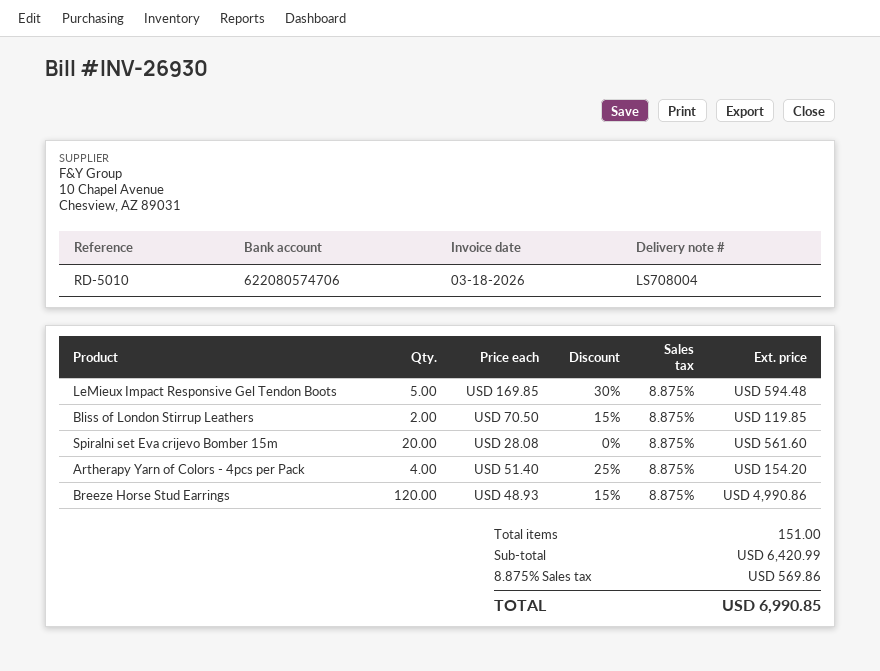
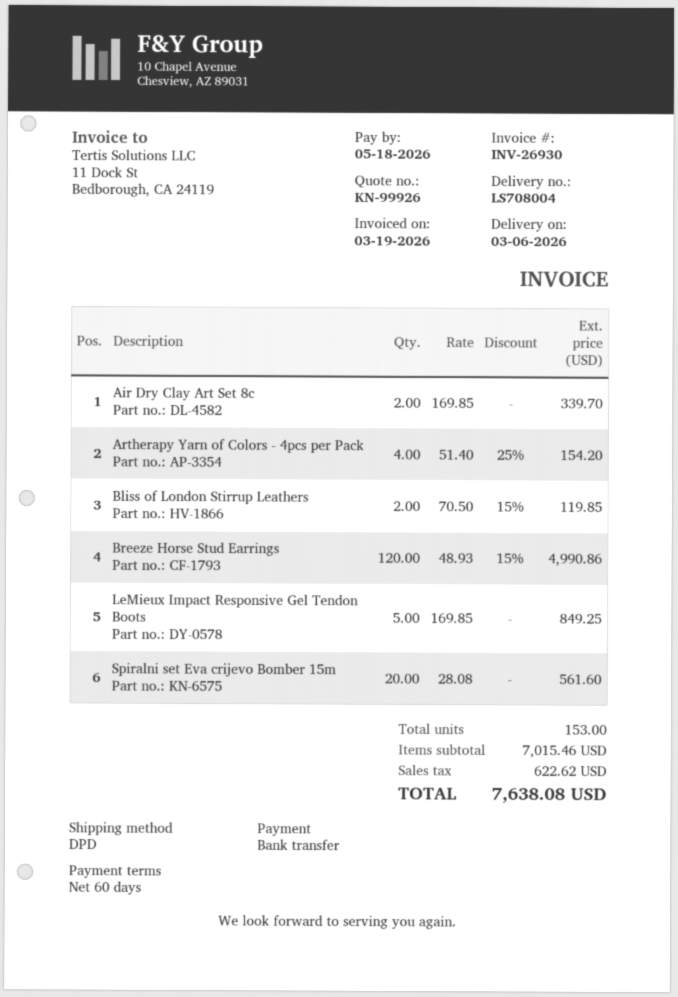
invoice date: 2026-03-18 -> 2026-03-19
LeMieux Impact Responsive Gel Tendon Boots: 5 x 169.85 - 30% = 594.48 -> 5 x 169.85 = 849.25
Air Dry Clay Art Set 8c: none -> 2 x 169.85 = 339.70
total quantity: 151 -> 153
subtotal: 6420.99 -> 7015.46
tax: 569.86 -> 622.62
total: 6990.85 -> 7638.08

